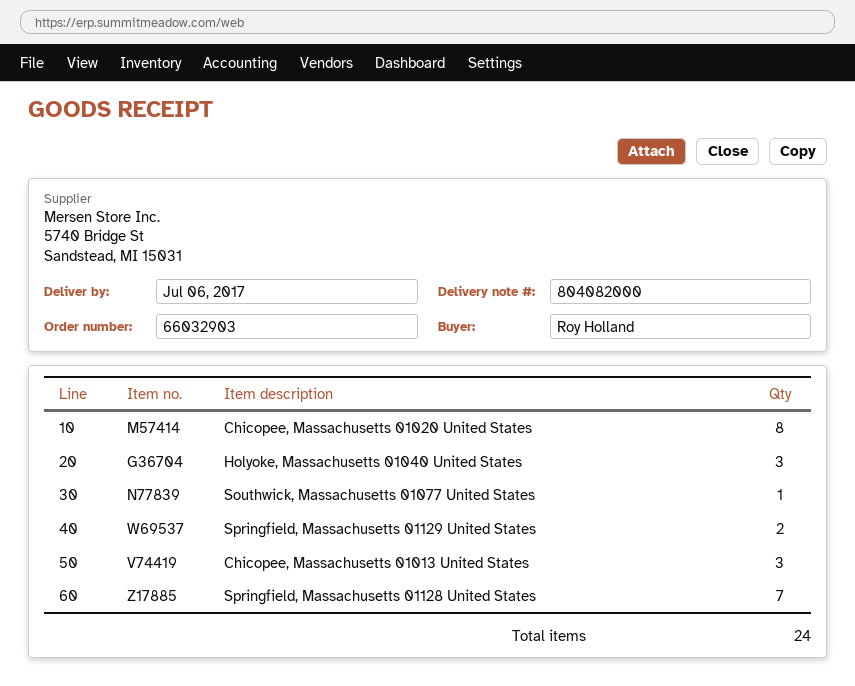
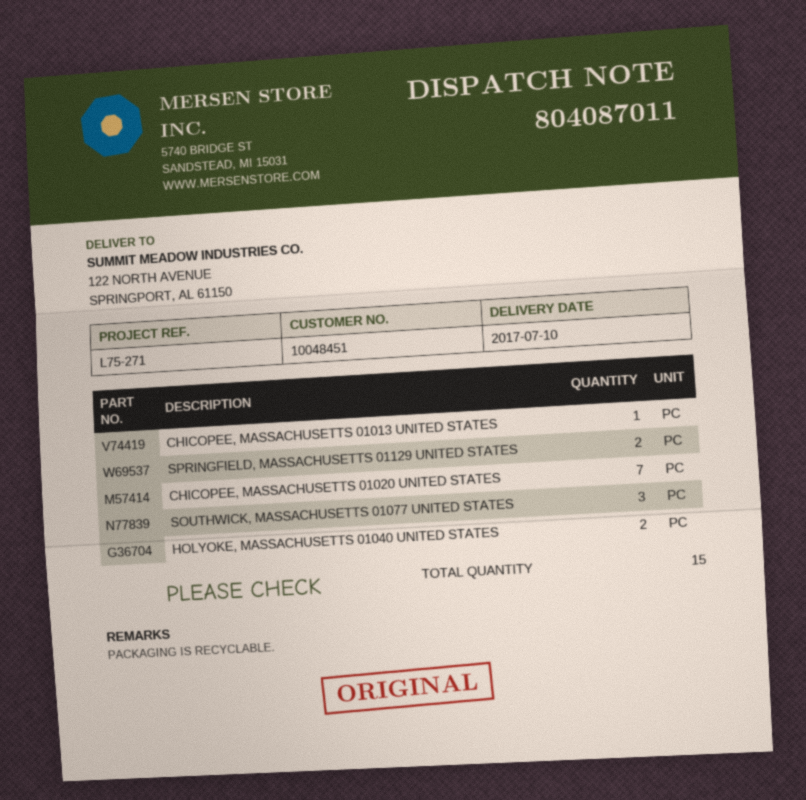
delivery note number: 804082000 -> 804087011
delivery date: 2017-07-06 -> 2017-07-10
Chicopee, Massachusetts 01020 United States: 8 -> 7
Holyoke, Massachusetts 01040 United States: 3 -> 2
Southwick, Massachusetts 01077 United States: 1 -> 3
Chicopee, Massachusetts 01013 United States: 3 -> 1
Springfield, Massachusetts 01128 United States: 7 -> none
total quantity: 24 -> 15

